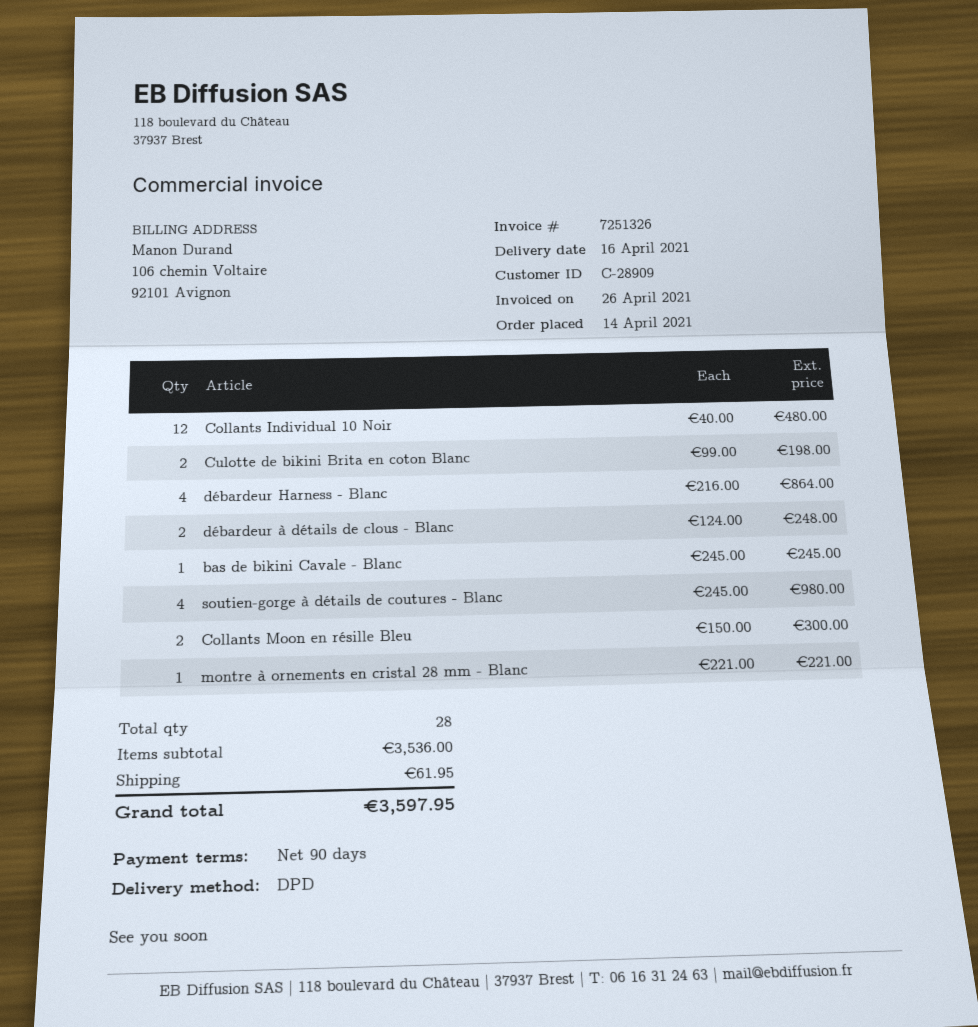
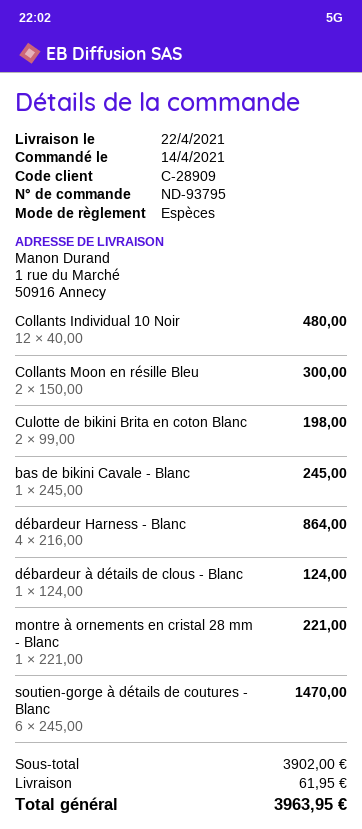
delivery date: 2021-04-16 -> 2021-04-22
débardeur à détails de clous - Blanc: 2 x 124.00 = 248.00 -> 1 x 124.00 = 124.00
soutien-gorge à détails de coutures - Blanc: 4 x 245.00 = 980.00 -> 6 x 245.00 = 1470.00
subtotal: 3536.00 -> 3902.00
total: 3597.95 -> 3963.95

